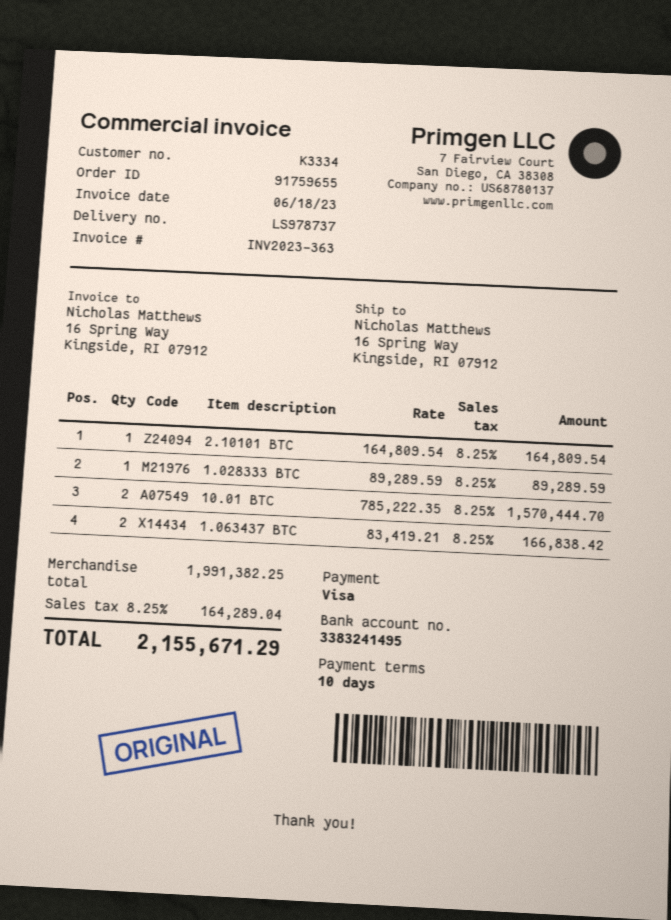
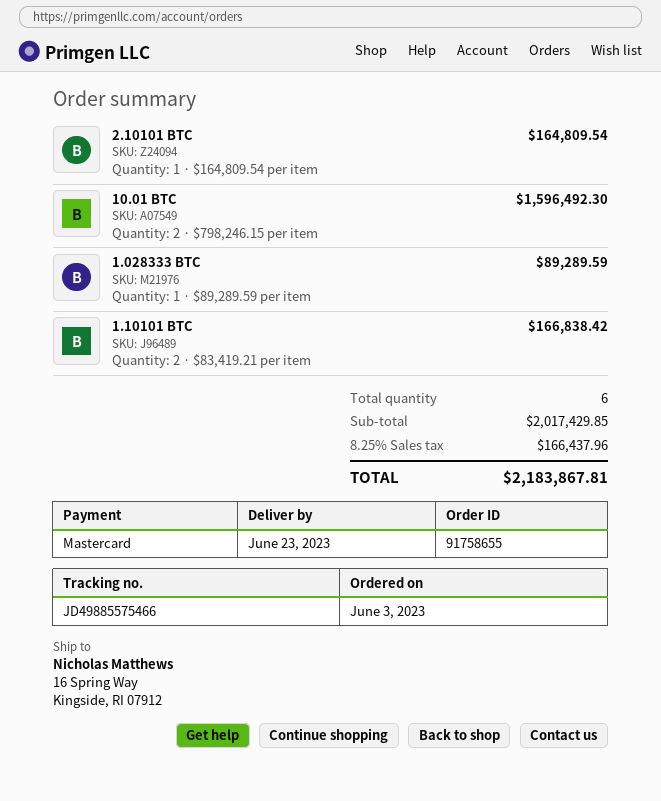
order number: 91759655 -> 91758655
payment method: Visa -> Mastercard
10.01 BTC: 2 x 785222.35 = 1570444.70 -> 2 x 798246.15 = 1596492.30
1.063437 BTC: 2 x 83419.21 = 166838.42 -> none
1.10101 BTC: none -> 2 x 83419.21 = 166838.42
subtotal: 1991382.25 -> 2017429.85
tax: 8.25% = 164289.04 -> 8.25% = 166437.96
total: 2155671.29 -> 2183867.81

